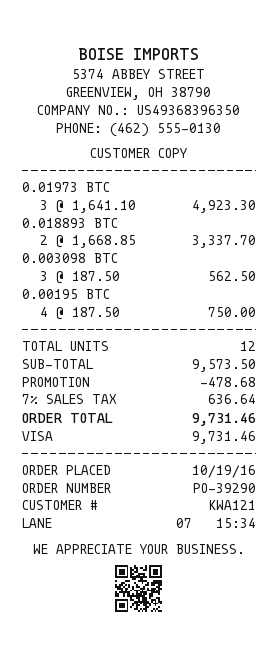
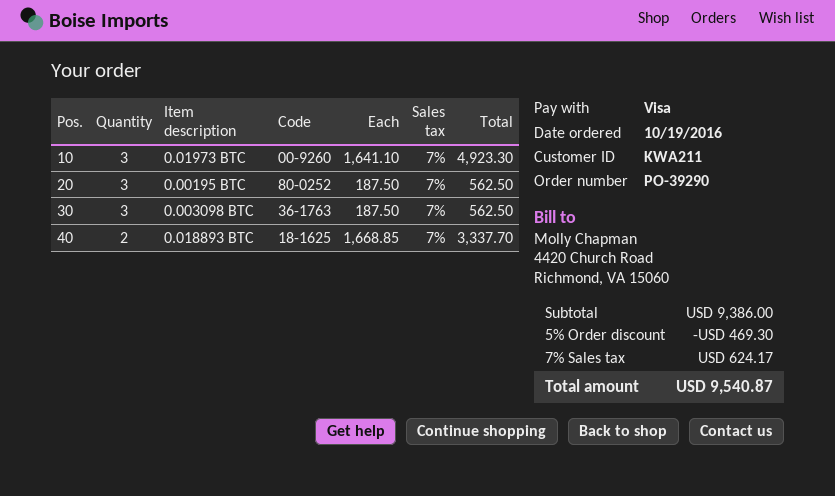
customer number: KWA121 -> KWA211
0.00195 BTC: 4 x 187.50 = 750.00 -> 3 x 187.50 = 562.50
subtotal: 9573.50 -> 9386.00
discount: 478.68 -> 469.30
tax: 7% = 636.64 -> 7% = 624.17
total: 9731.46 -> 9540.87

